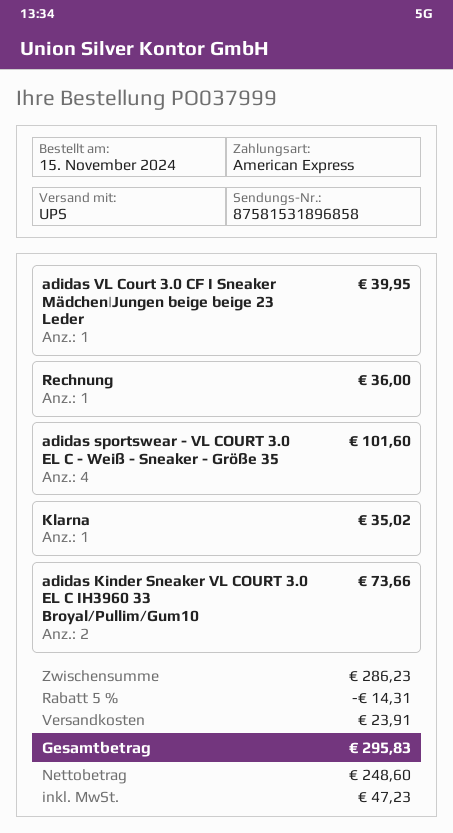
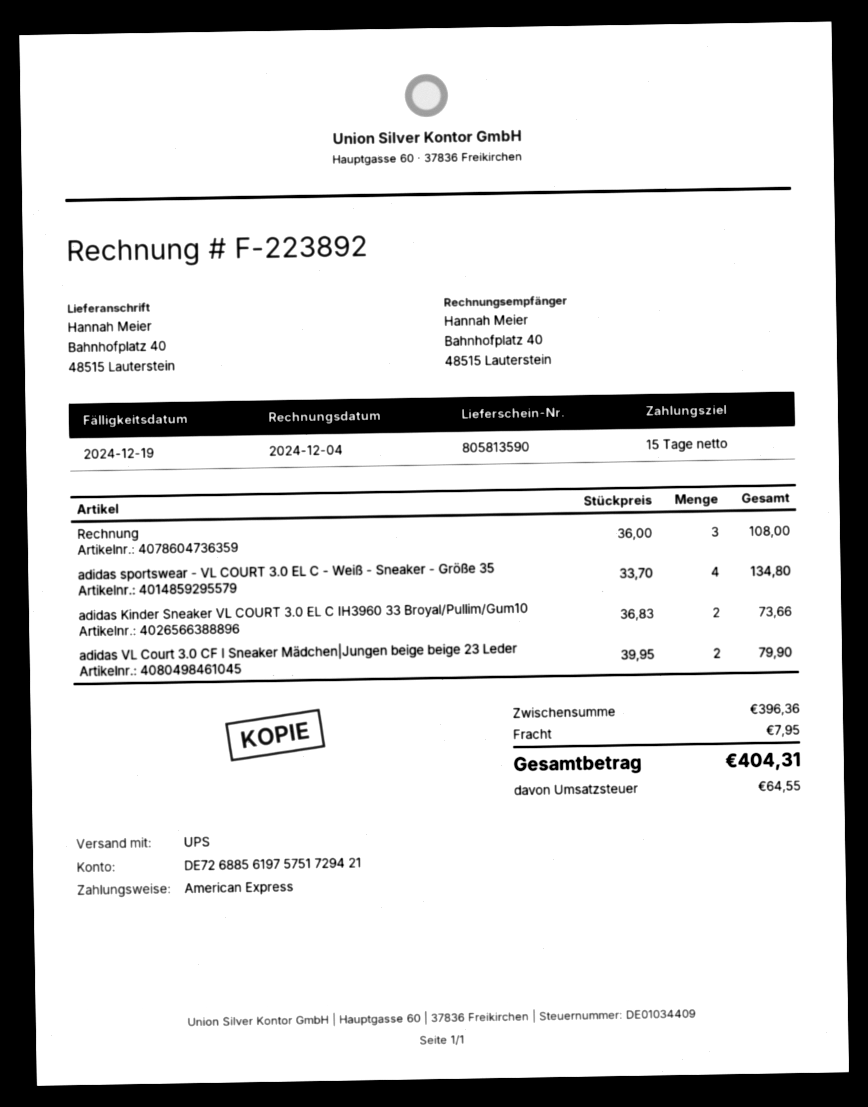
adidas VL Court 3.0 CF I Sneaker Mädchen|Jungen beige beige 23 Leder: 1 for 39.95 -> 2 for 79.90
Rechnung: 1 for 36.00 -> 3 for 108.00
adidas sportswear - VL COURT 3.0 EL C - Weiß - Sneaker - Größe 35: 4 for 101.60 -> 4 for 134.80
Klarna: 1 for 35.02 -> none
subtotal: 286.23 -> 396.36
discount: 5% = 14.31 -> none
shipping: 23.91 -> 7.95
tax: 47.23 -> 64.55
total: 295.83 -> 404.31

